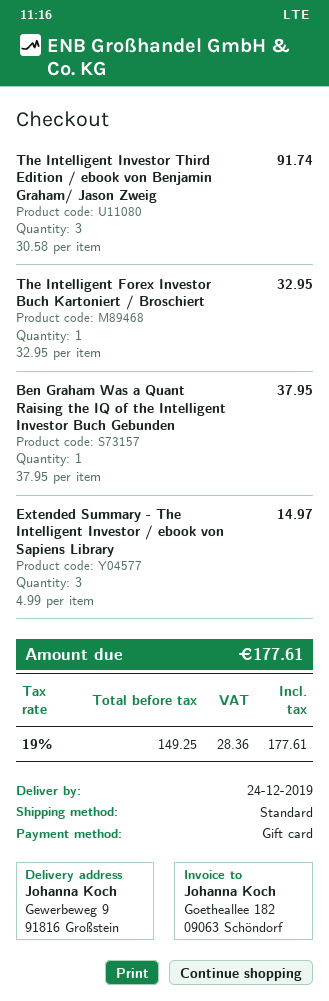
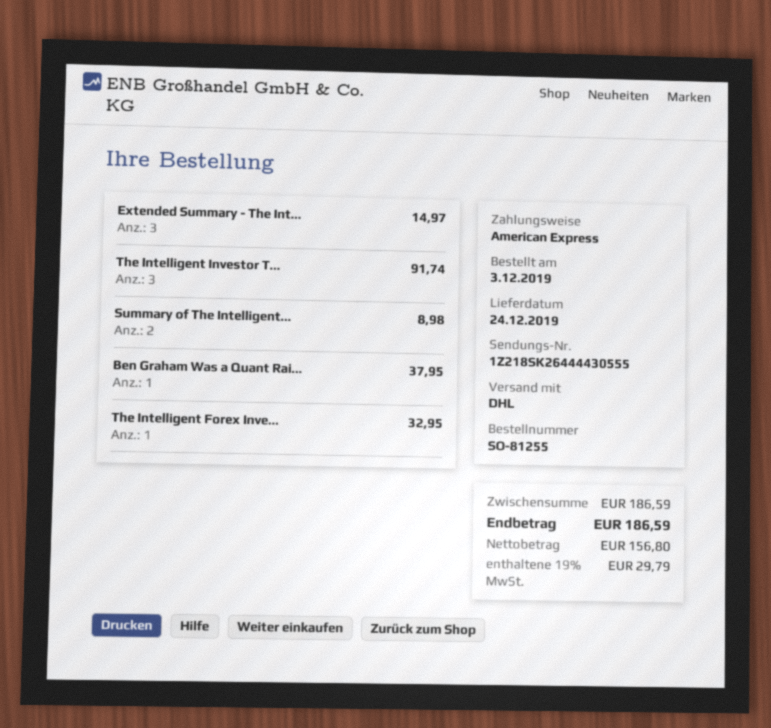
payment method: gift card -> American Express
shipping method: standard -> DHL
Summary of The Intelligent...: none -> 2 for 8.98
net: 149.25 -> 156.80
tax: 19% = 28.36 -> 19% = 29.79
total: 177.61 -> 186.59

